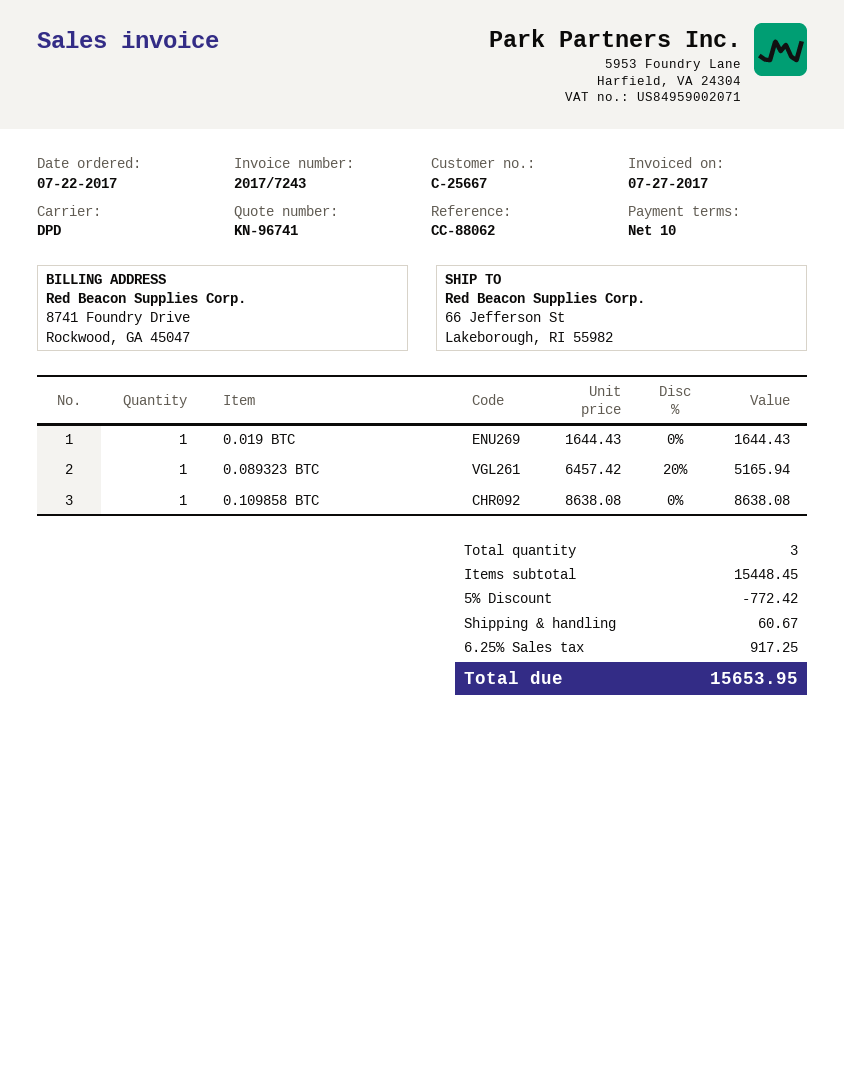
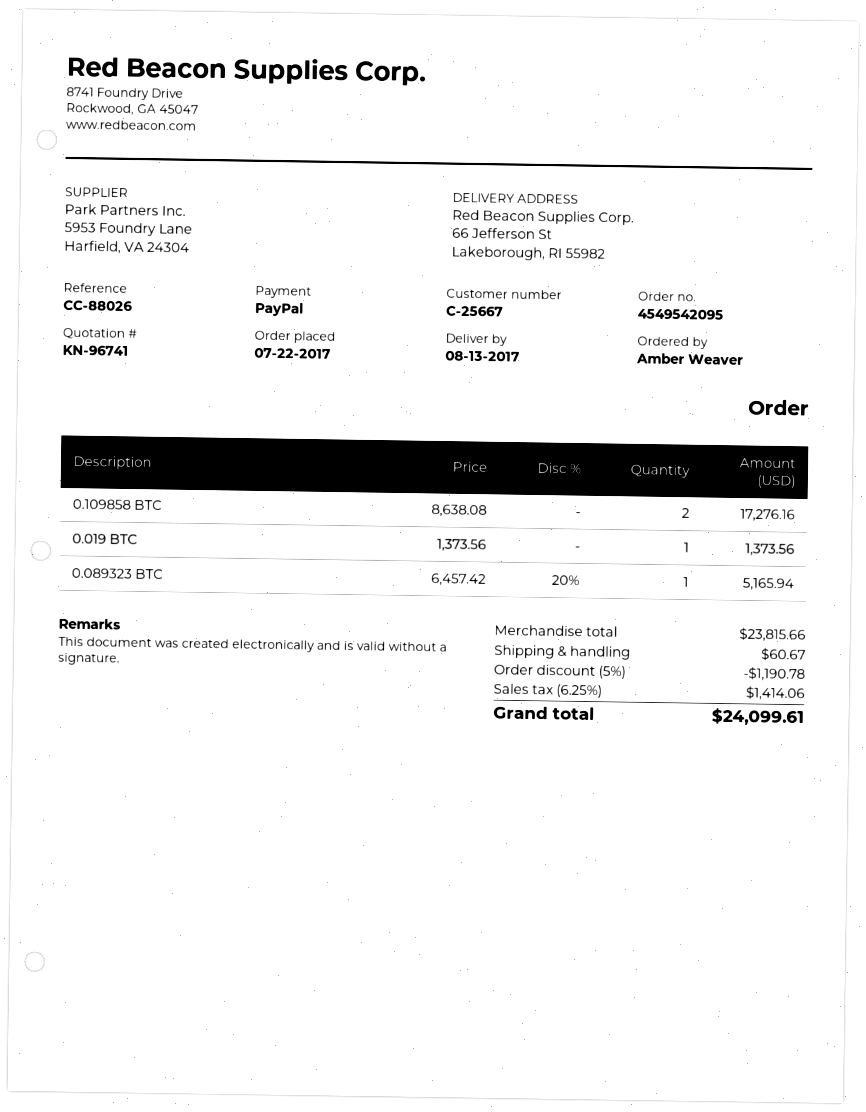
reference: CC-88062 -> CC-88026
0.019 BTC: 1 x 1644.43 = 1644.43 -> 1 x 1373.56 = 1373.56
0.109858 BTC: 1 x 8638.08 = 8638.08 -> 2 x 8638.08 = 17276.16
subtotal: 15448.45 -> 23815.66
discount: 5% = 772.42 -> 5% = 1190.78
tax: 6.25% = 917.25 -> 6.25% = 1414.06
total: 15653.95 -> 24099.61

